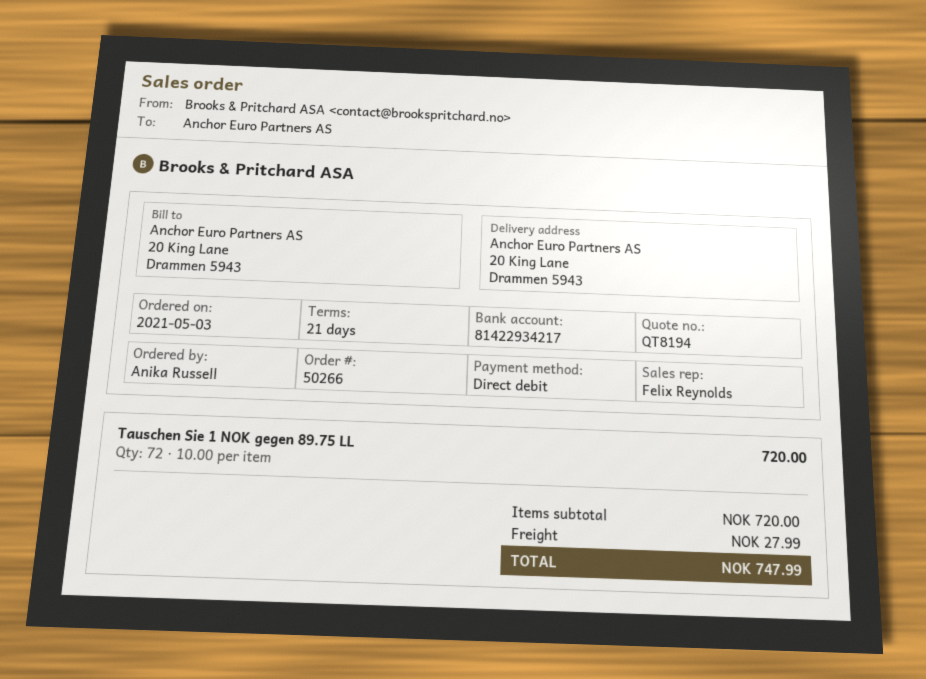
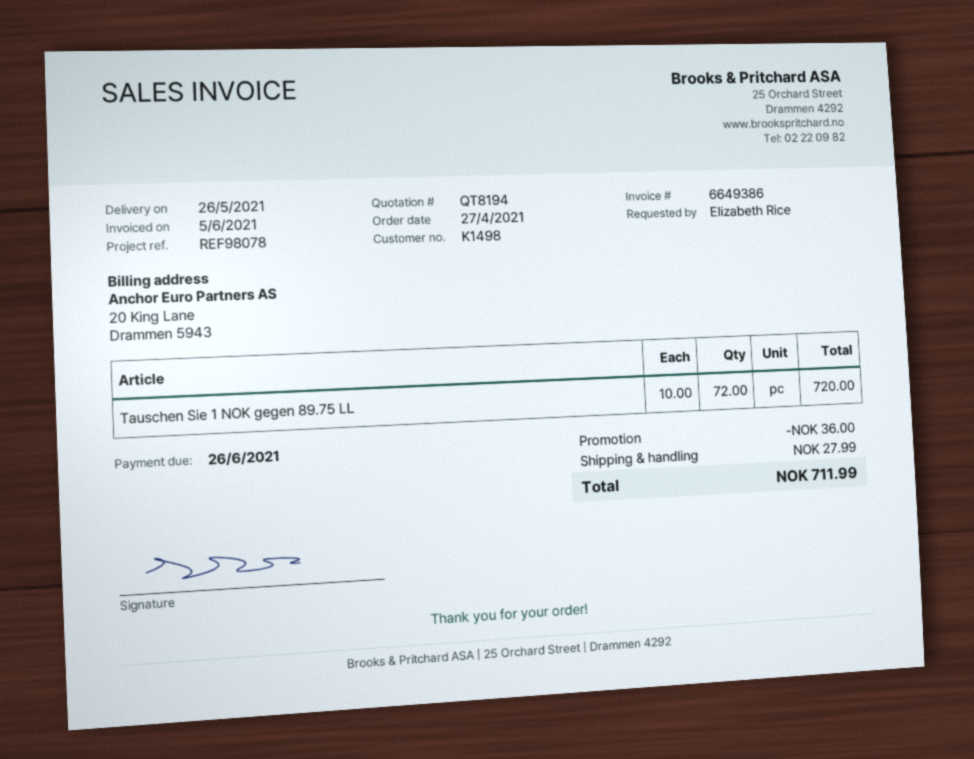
order date: 2021-05-03 -> 2021-04-27
ordered by: Anika Russell -> Elizabeth Rice
discount: none -> 36.00
total: 747.99 -> 711.99

